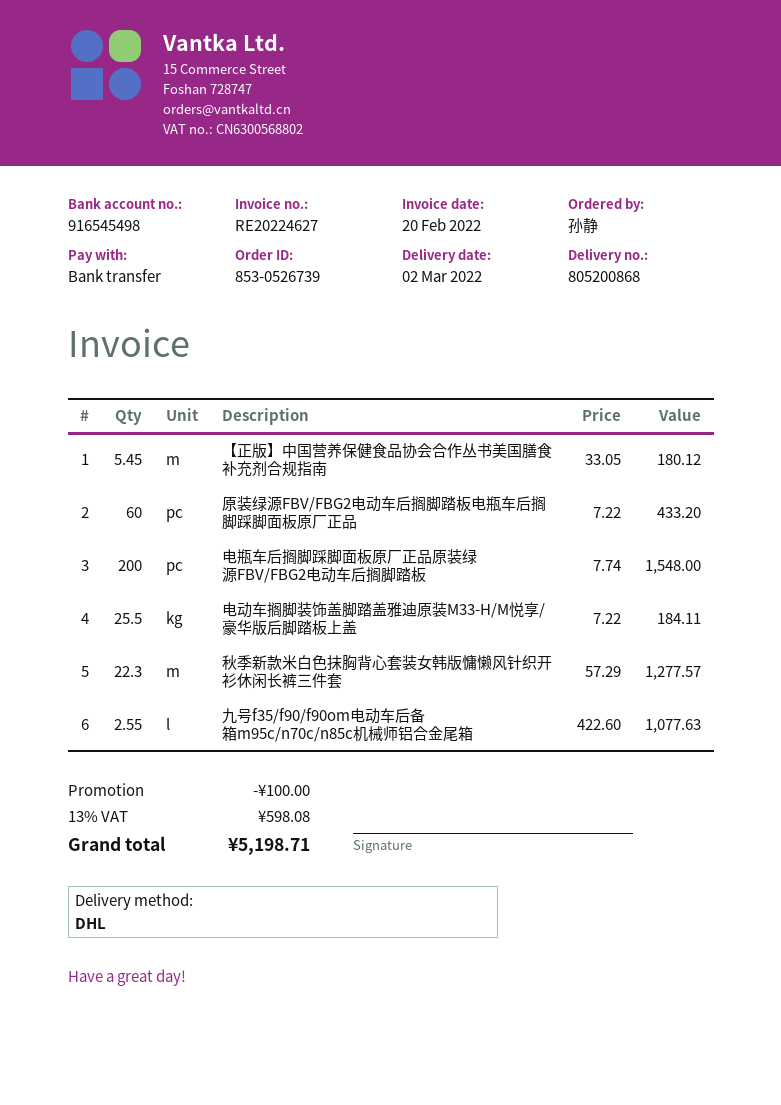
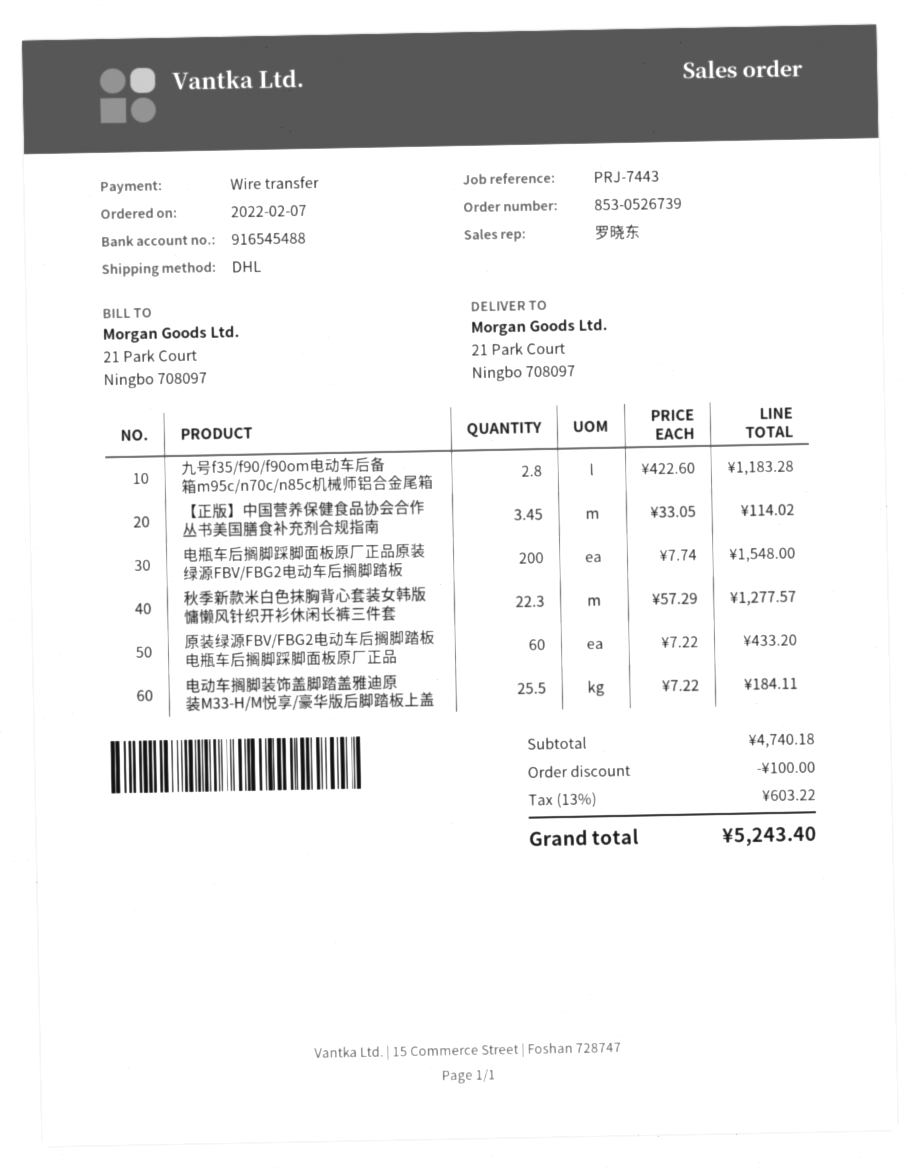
bank account: 916545498 -> 916545488
【正版】中国营养保健食品协会合作丛书美国膳食补充剂合规指南: 5.45 x 33.05 = 180.12 -> 3.45 x 33.05 = 114.02
九号f35/f90/f90om电动车后备箱m95c/n70c/n85c机械师铝合金尾箱: 2.55 x 422.60 = 1077.63 -> 2.8 x 422.60 = 1183.28
tax: 13% = 598.08 -> 13% = 603.22
total: 5198.71 -> 5243.40

